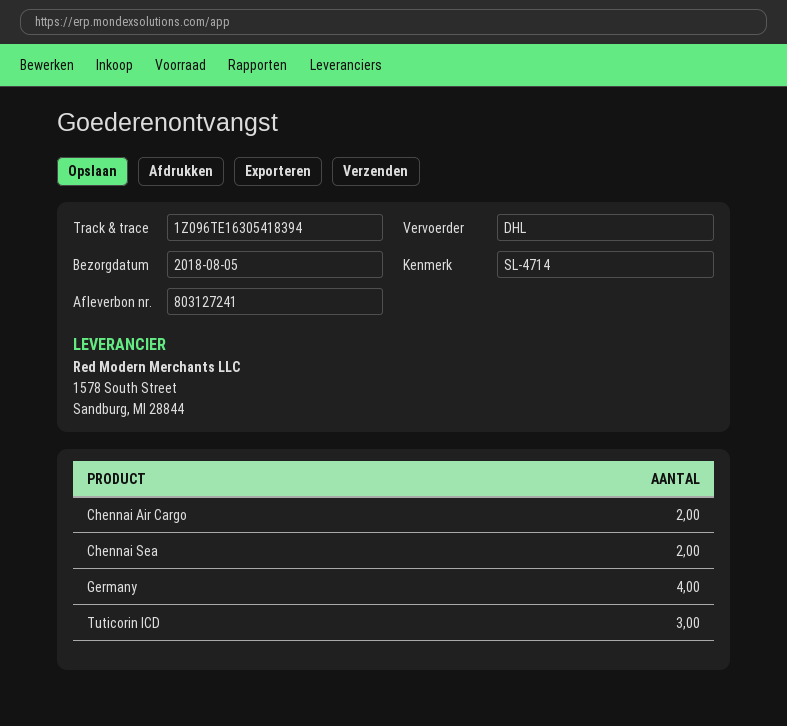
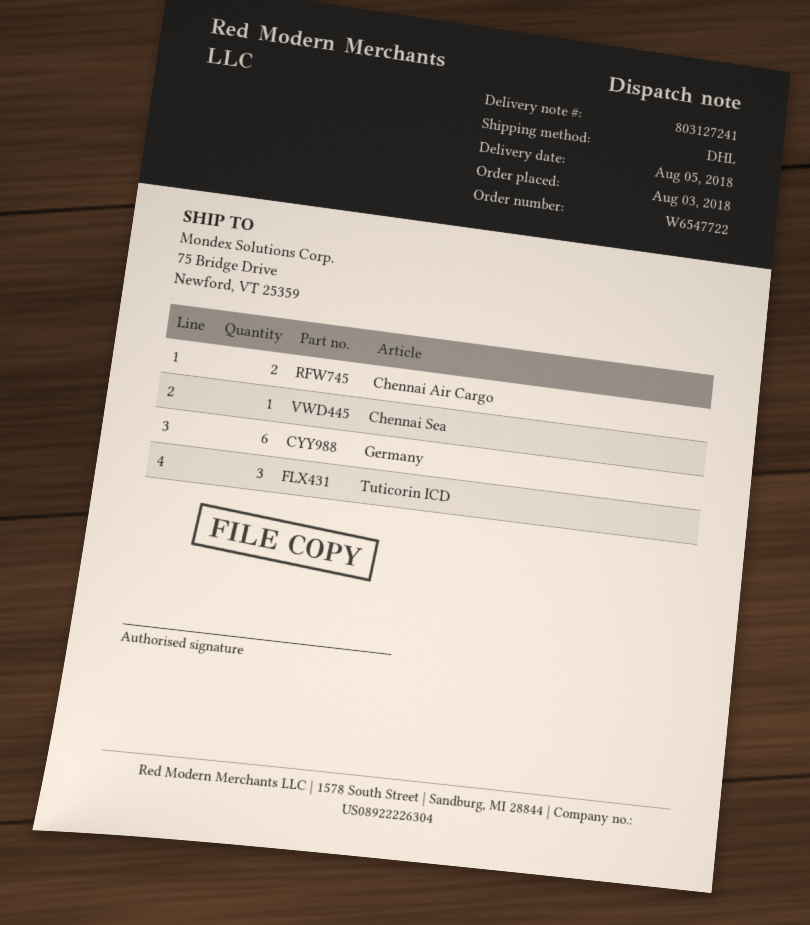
Chennai Sea: 2 -> 1
Germany: 4 -> 6

